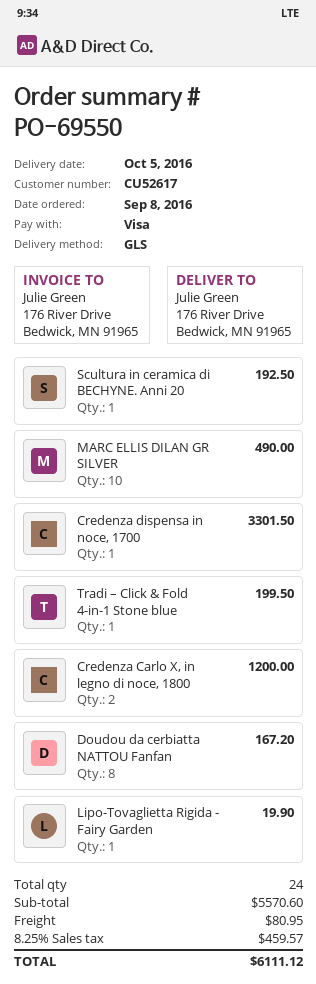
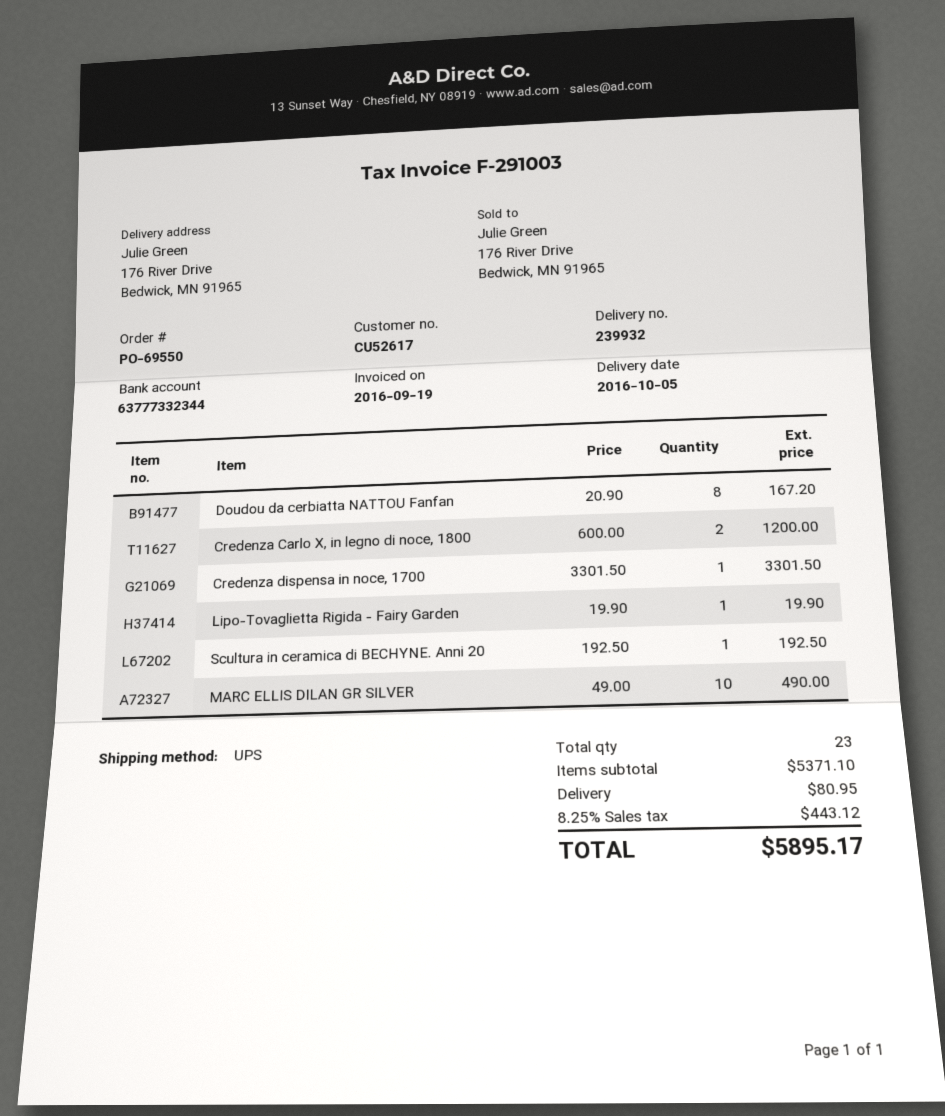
shipping method: GLS -> UPS
Tradi – Click & Fold 4-in-1 Stone blue: 1 for 199.50 -> none
total quantity: 24 -> 23
subtotal: 5570.60 -> 5371.10
tax: 8.25% = 459.57 -> 8.25% = 443.12
total: 6111.12 -> 5895.17

